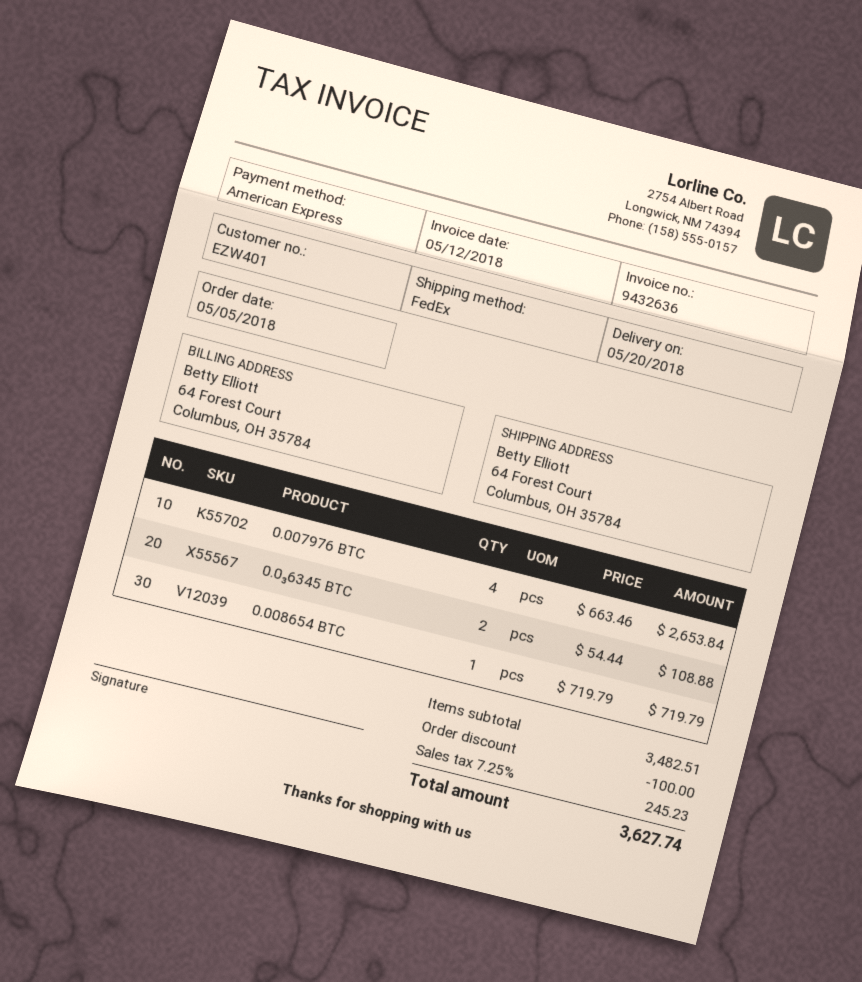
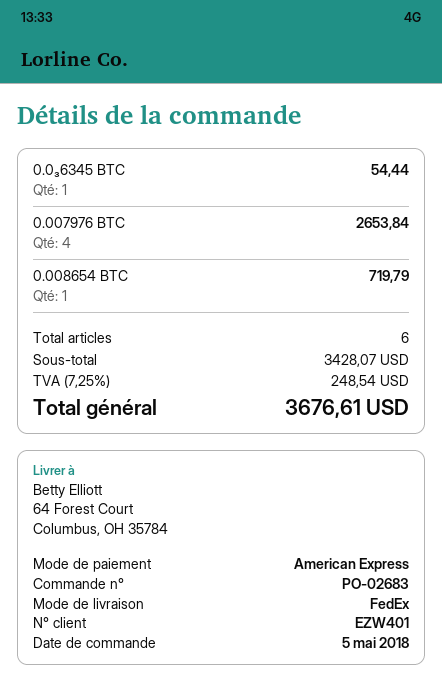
0.0₃6345 BTC: 2 for 108.88 -> 1 for 54.44
subtotal: 3482.51 -> 3428.07
discount: 100.00 -> none
tax: 7.25% = 245.23 -> 7.25% = 248.54
total: 3627.74 -> 3676.61

